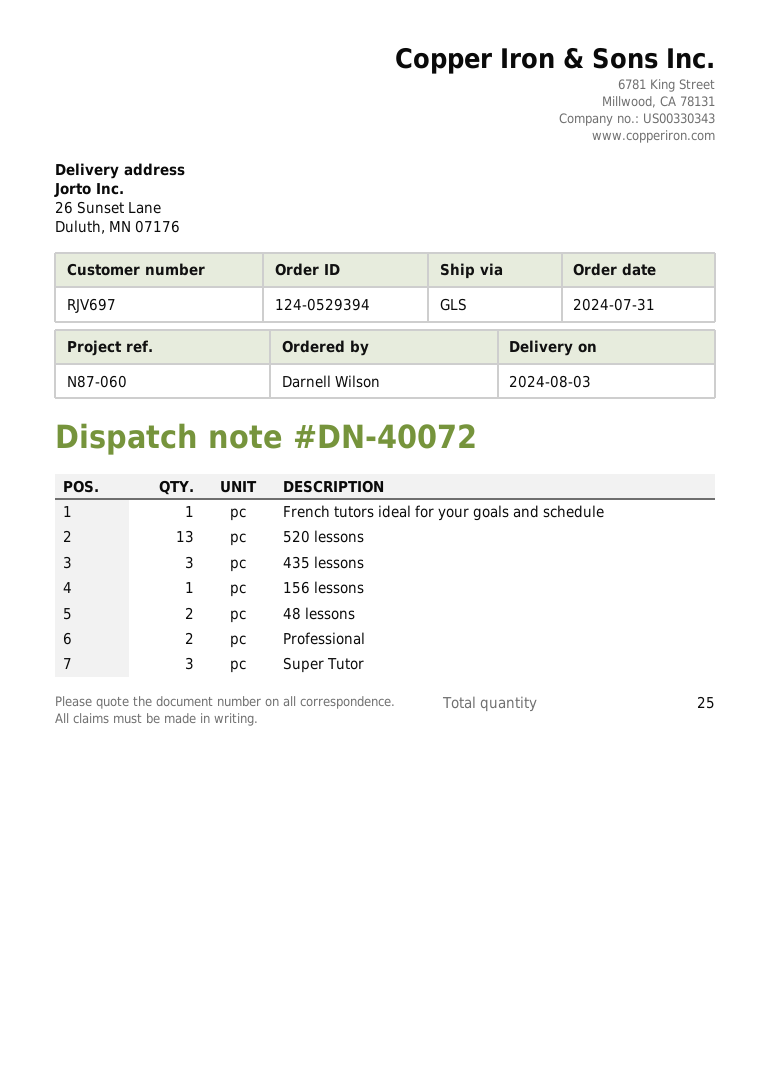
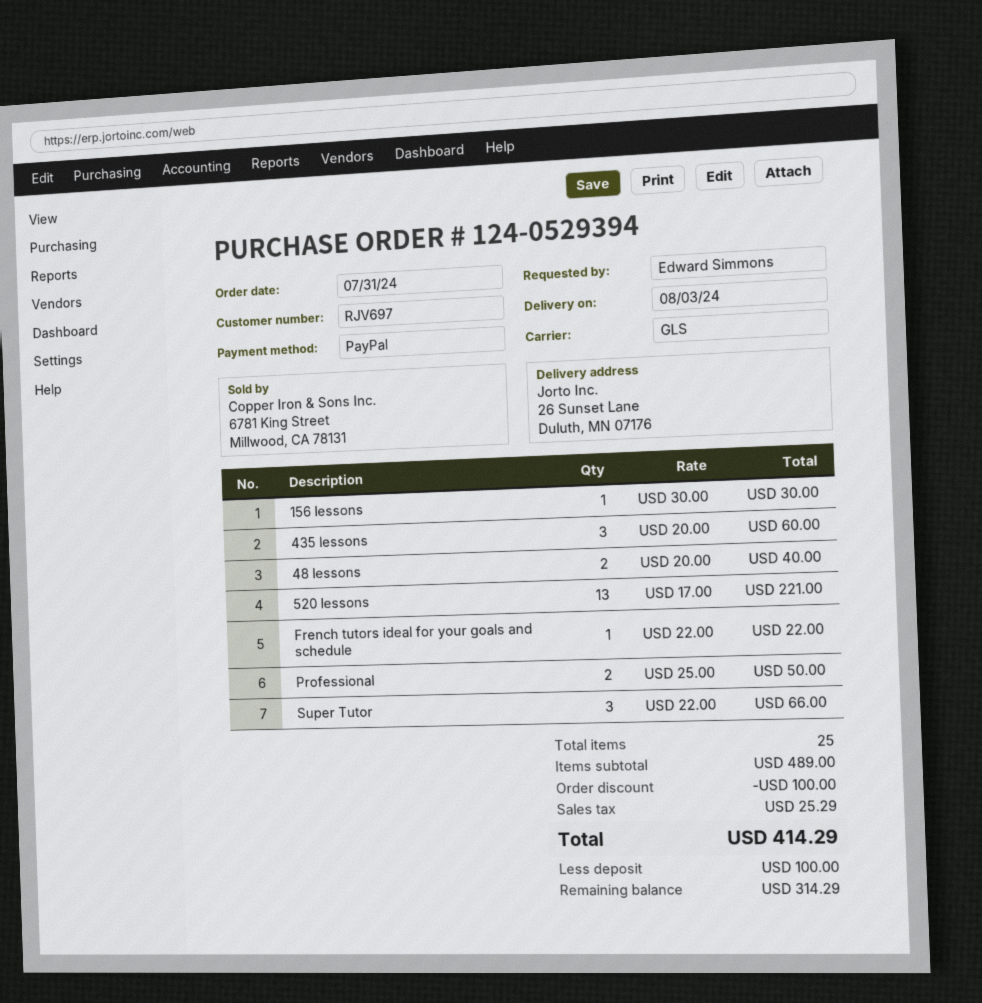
ordered by: Darnell Wilson -> Edward Simmons

